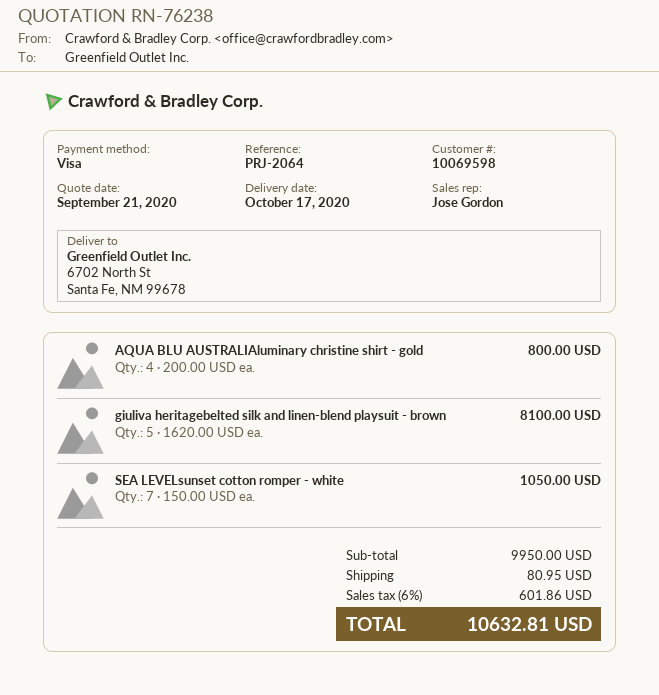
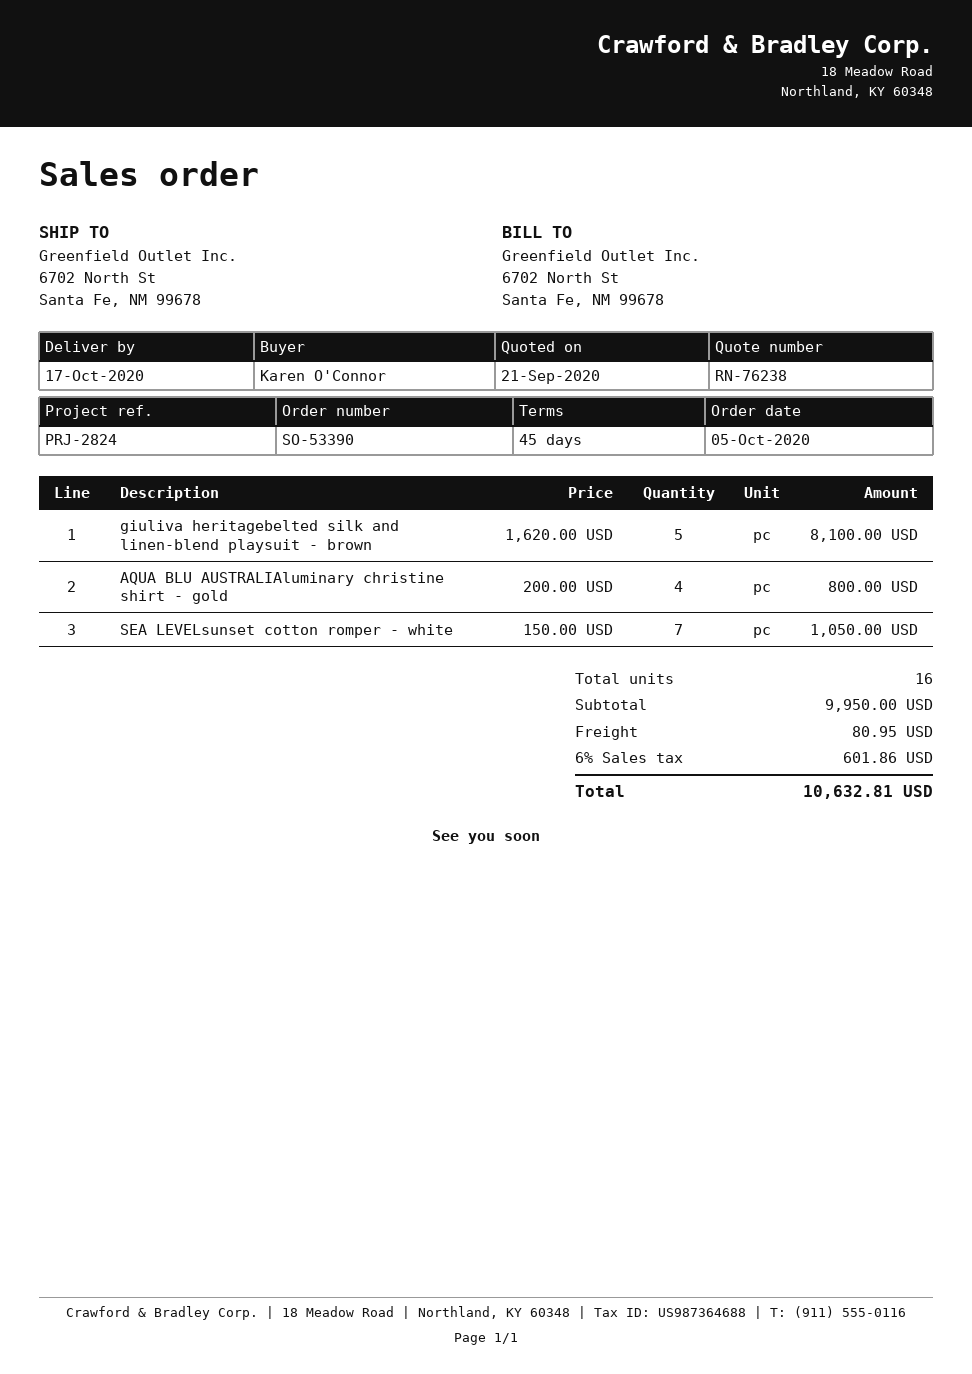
reference: PRJ-2064 -> PRJ-2824

